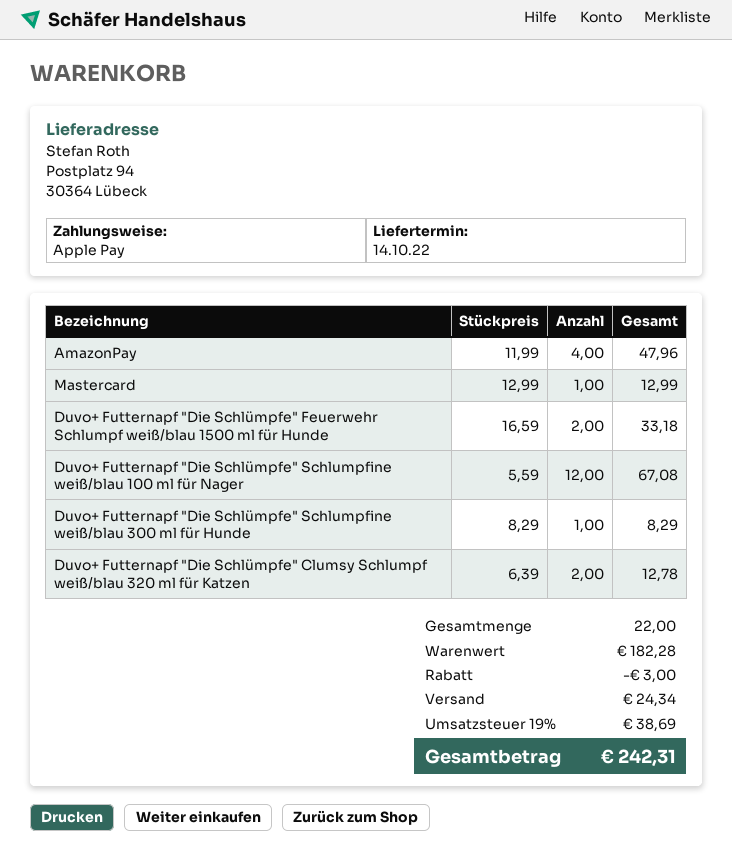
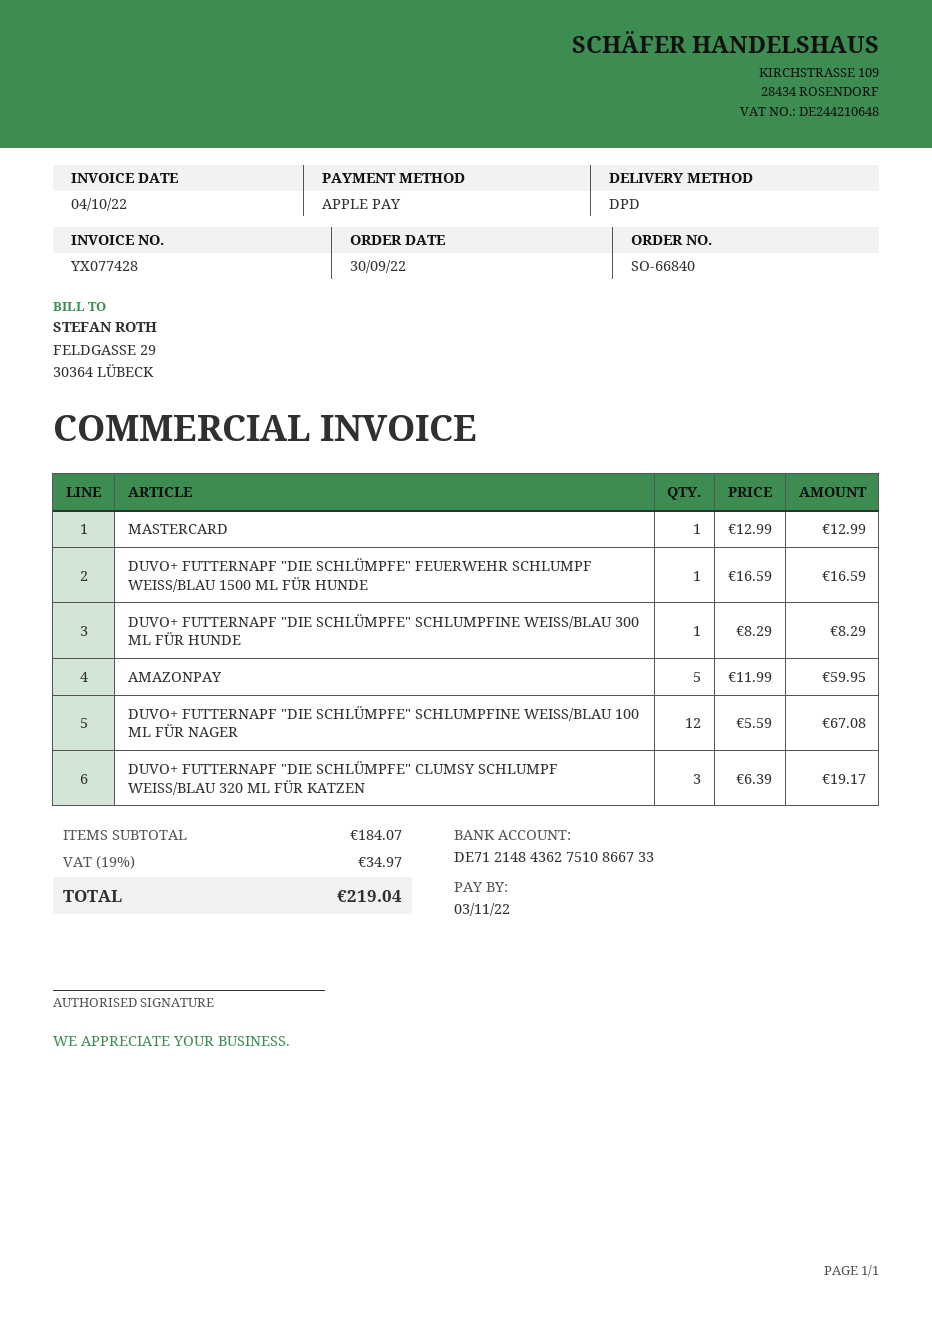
AmazonPay: 4 x 11.99 = 47.96 -> 5 x 11.99 = 59.95
Duvo+ Futternapf "Die Schlümpfe" Feuerwehr Schlumpf weiß/blau 1500 ml für Hunde: 2 x 16.59 = 33.18 -> 1 x 16.59 = 16.59
Duvo+ Futternapf "Die Schlümpfe" Clumsy Schlumpf weiß/blau 320 ml für Katzen: 2 x 6.39 = 12.78 -> 3 x 6.39 = 19.17
subtotal: 182.28 -> 184.07
discount: 3.00 -> none
shipping: 24.34 -> none
tax: 19% = 38.69 -> 19% = 34.97
total: 242.31 -> 219.04

